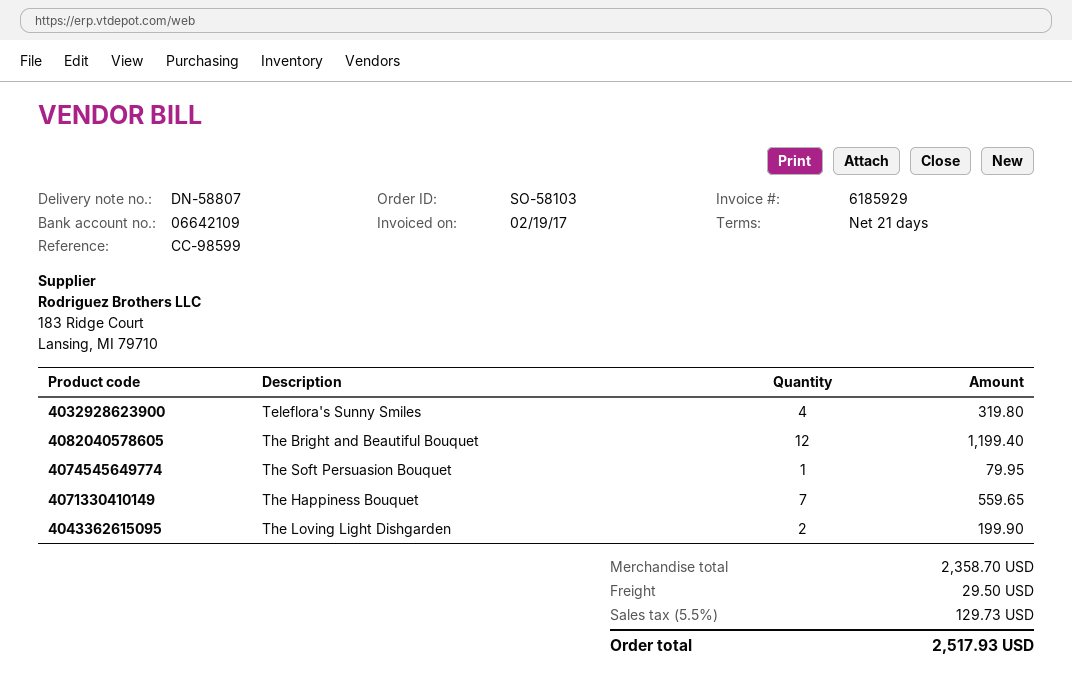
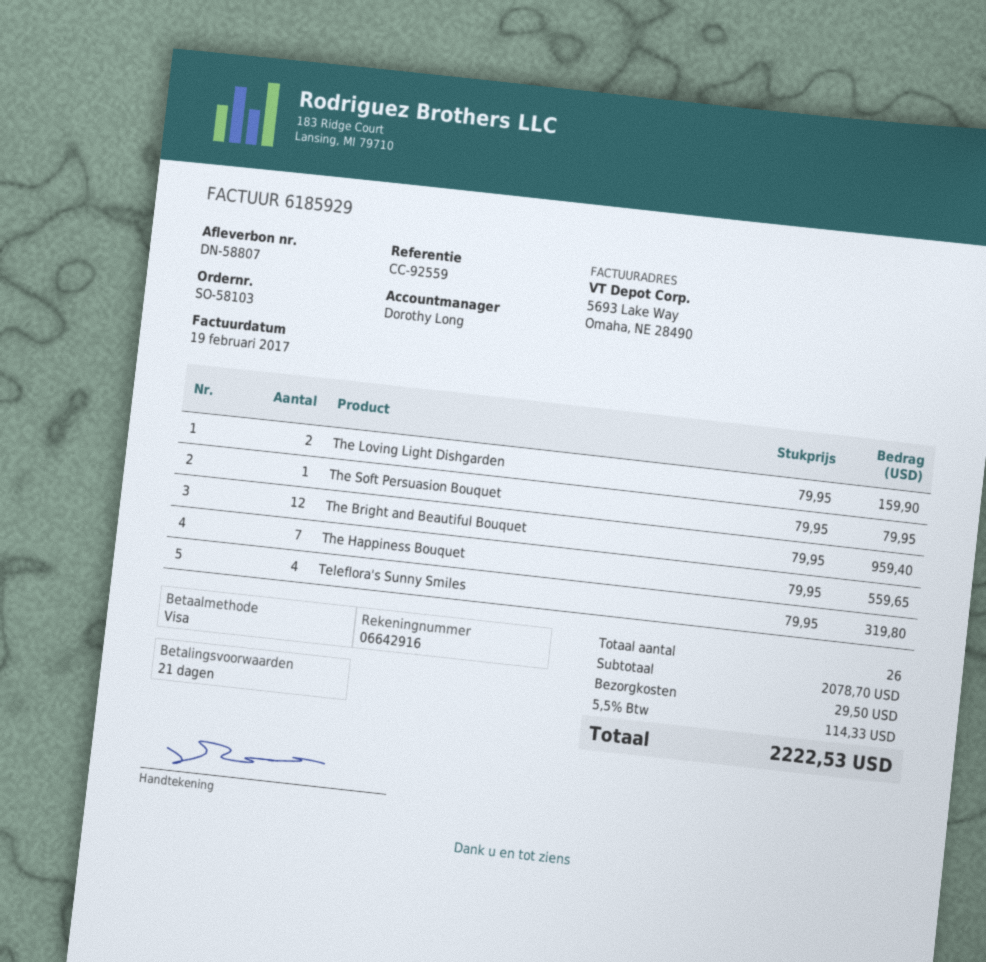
reference: CC-98599 -> CC-92559
bank account: 06642109 -> 06642916
The Bright and Beautiful Bouquet: 12 for 1199.40 -> 12 for 959.40
The Loving Light Dishgarden: 2 for 199.90 -> 2 for 159.90
subtotal: 2358.70 -> 2078.70
tax: 5.5% = 129.73 -> 5.5% = 114.33
total: 2517.93 -> 2222.53

